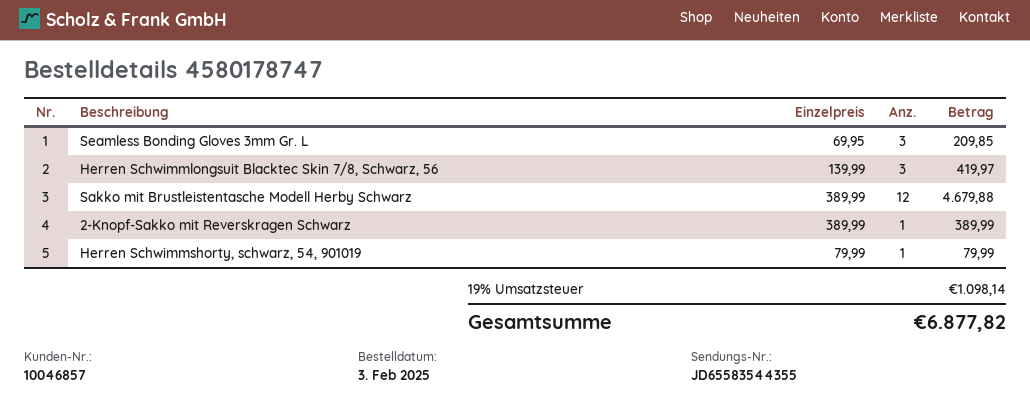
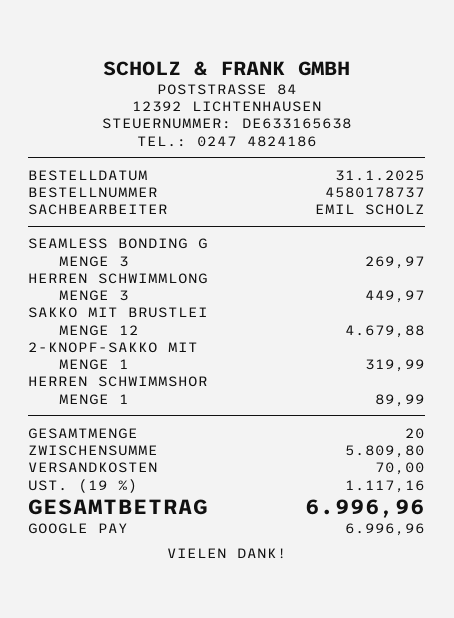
order number: 4580178747 -> 4580178737
order date: 2025-02-03 -> 2025-01-31
Seamless Bonding Gloves 3mm Gr. L: 3 for 209.85 -> 3 for 269.97
Herren Schwimmlongsuit Blacktec Skin 7/8, Schwarz, 56: 3 for 419.97 -> 3 for 449.97
2-Knopf-Sakko mit Reverskragen Schwarz: 1 for 389.99 -> 1 for 319.99
Herren Schwimmshorty, schwarz, 54, 901019: 1 for 79.99 -> 1 for 89.99
shipping: none -> 70.00
tax: 19% = 1098.14 -> 19% = 1117.16
total: 6877.82 -> 6996.96

